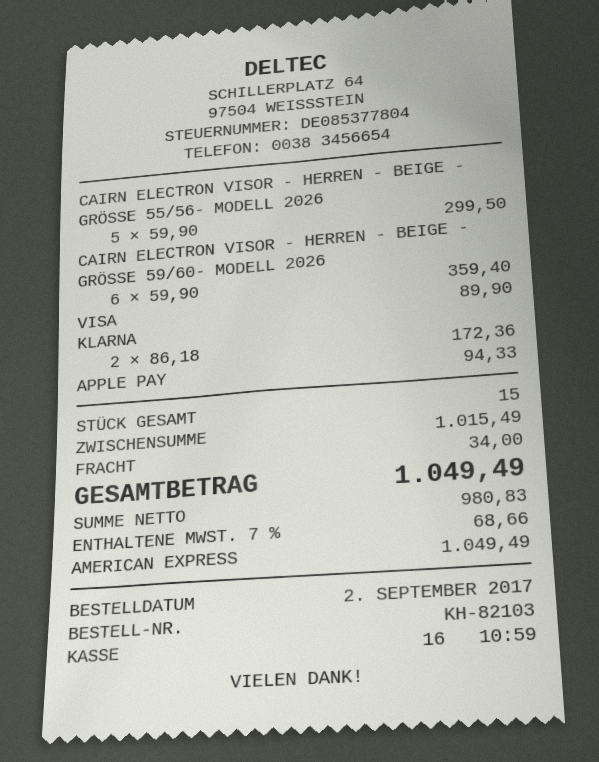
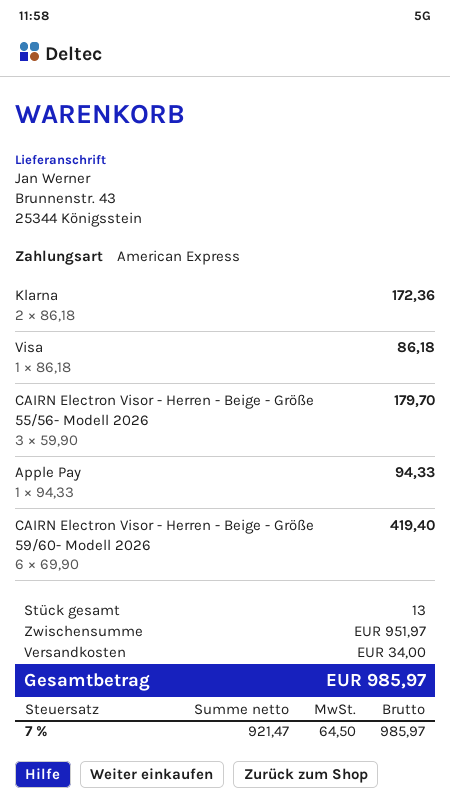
CAIRN ELECTRON VISOR - HERREN - BEIGE - GRÖSSE 55/56- MODELL 2026: 5 x 59.90 = 299.50 -> 3 x 59.90 = 179.70
CAIRN ELECTRON VISOR - HERREN - BEIGE - GRÖSSE 59/60- MODELL 2026: 6 x 59.90 = 359.40 -> 6 x 69.90 = 419.40
VISA: 1 x 89.90 = 89.90 -> 1 x 86.18 = 86.18
total quantity: 15 -> 13
subtotal: 1015.49 -> 951.97
net: 980.83 -> 921.47
tax: 7% = 68.66 -> 7% = 64.50
total: 1049.49 -> 985.97

